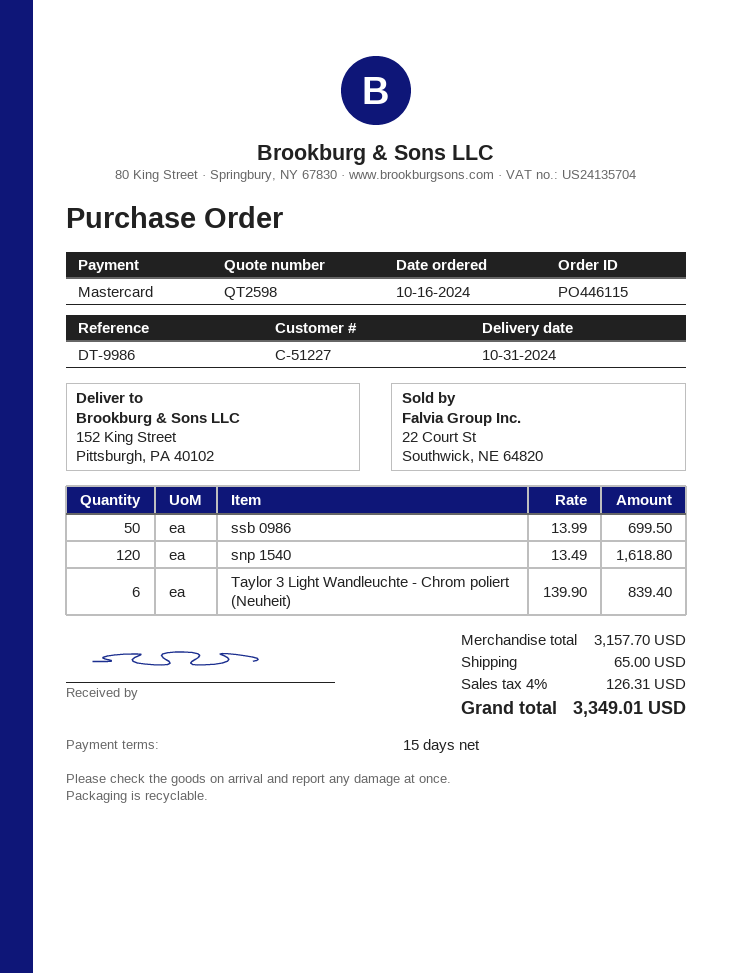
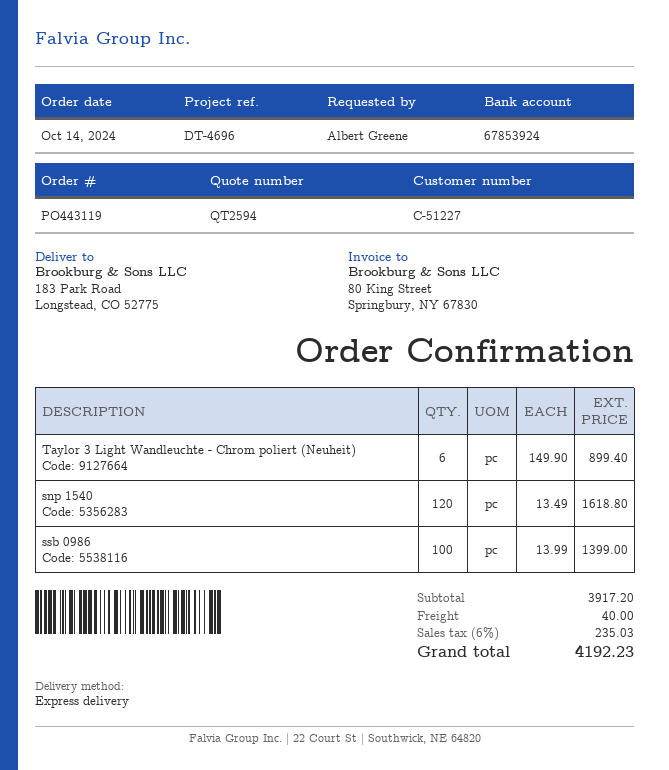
quote number: QT2598 -> QT2594
order number: PO446115 -> PO443119
order date: 2024-10-16 -> 2024-10-14
reference: DT-9986 -> DT-4696
ship to: 152 King Street, Pittsburgh, PA 40102 -> 183 Park Road, Longstead, CO 52775
ssb 0986: 50 x 13.99 = 699.50 -> 100 x 13.99 = 1399.00
Taylor 3 Light Wandleuchte - Chrom poliert (Neuheit): 6 x 139.90 = 839.40 -> 6 x 149.90 = 899.40
subtotal: 3157.70 -> 3917.20
shipping: 65.00 -> 40.00
tax: 4% = 126.31 -> 6% = 235.03
total: 3349.01 -> 4192.23

